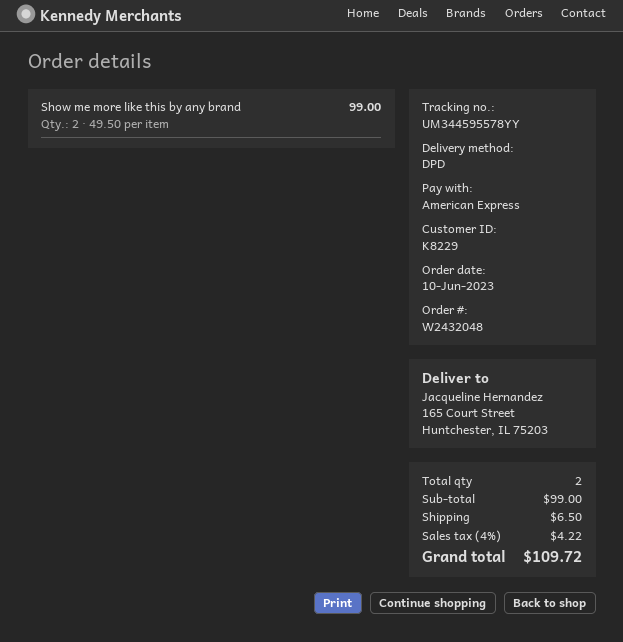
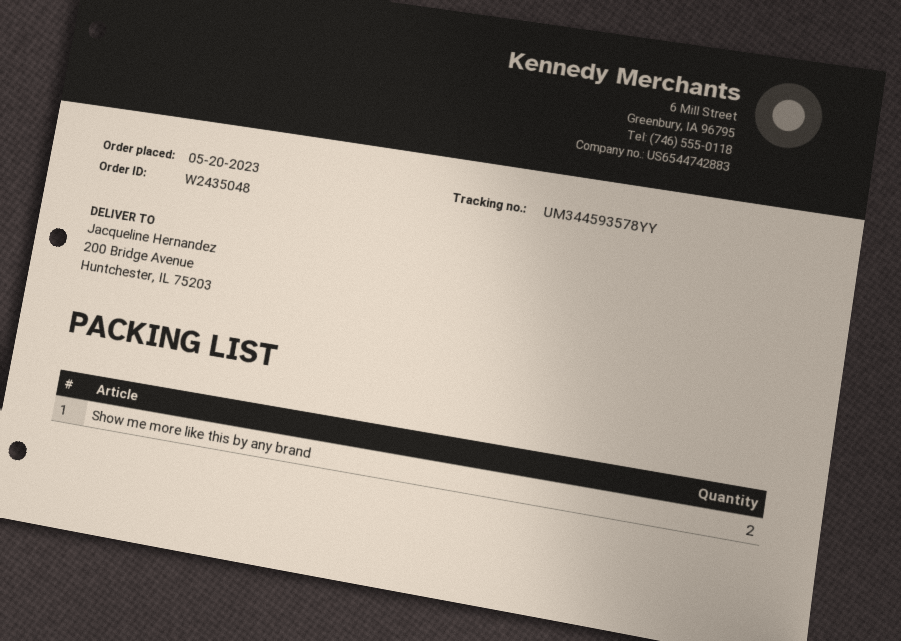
order number: W2432048 -> W2435048
order date: 2023-06-10 -> 2023-05-20
tracking number: UM344595578YY -> UM344593578YY
ship to: 165 Court Street, Huntchester, IL 75203 -> 200 Bridge Avenue, Huntchester, IL 75203

